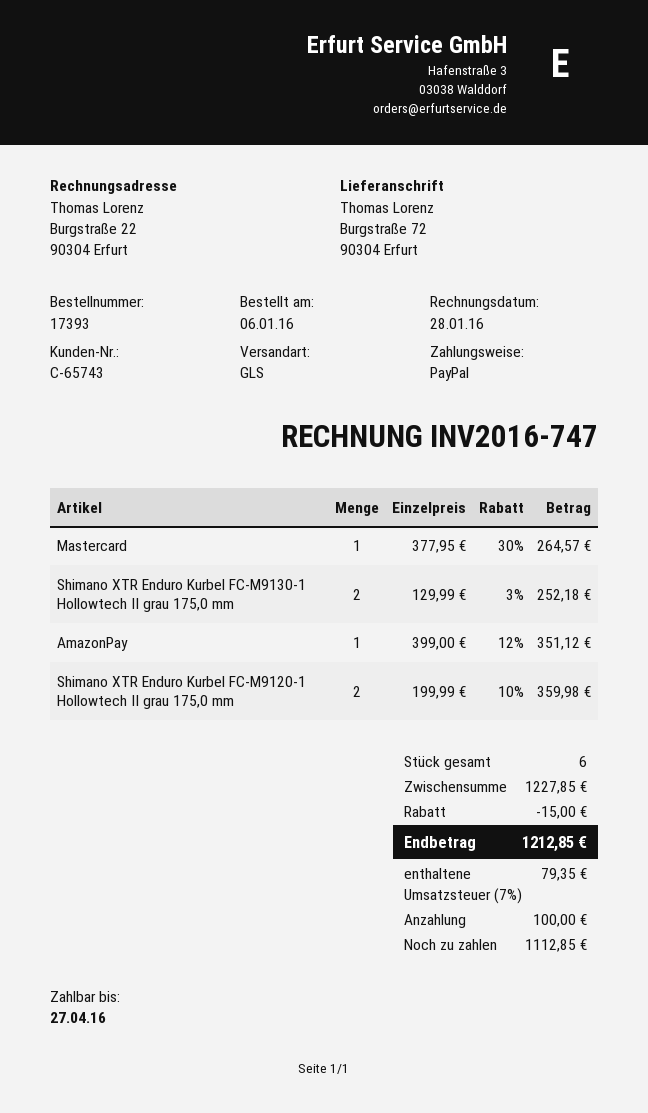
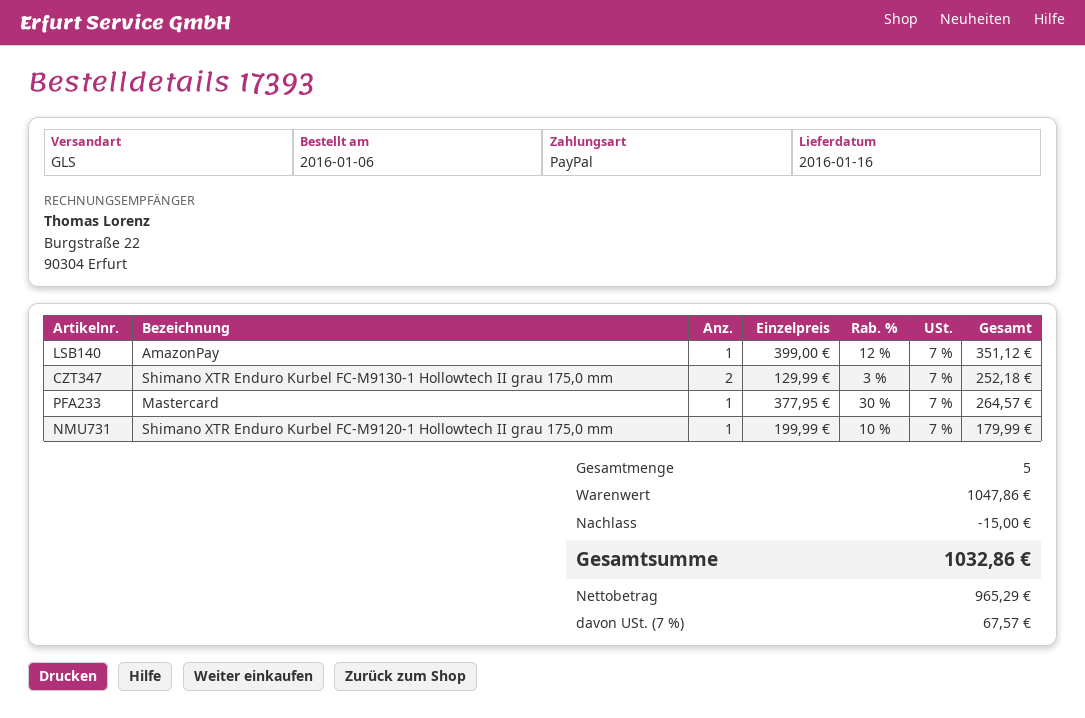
Shimano XTR Enduro Kurbel FC-M9120-1 Hollowtech II grau 175,0 mm: 2 x 199.99 - 10% = 359.98 -> 1 x 199.99 - 10% = 179.99
total quantity: 6 -> 5
subtotal: 1227.85 -> 1047.86
tax: 7% = 79.35 -> 7% = 67.57
total: 1212.85 -> 1032.86

